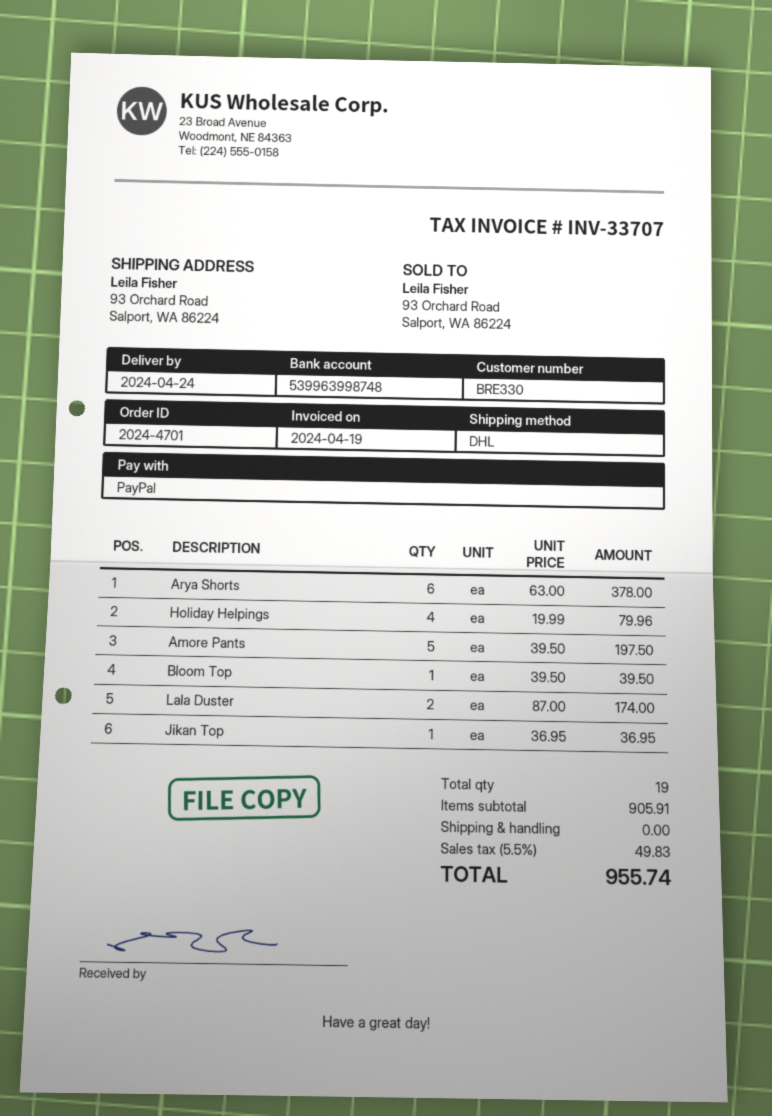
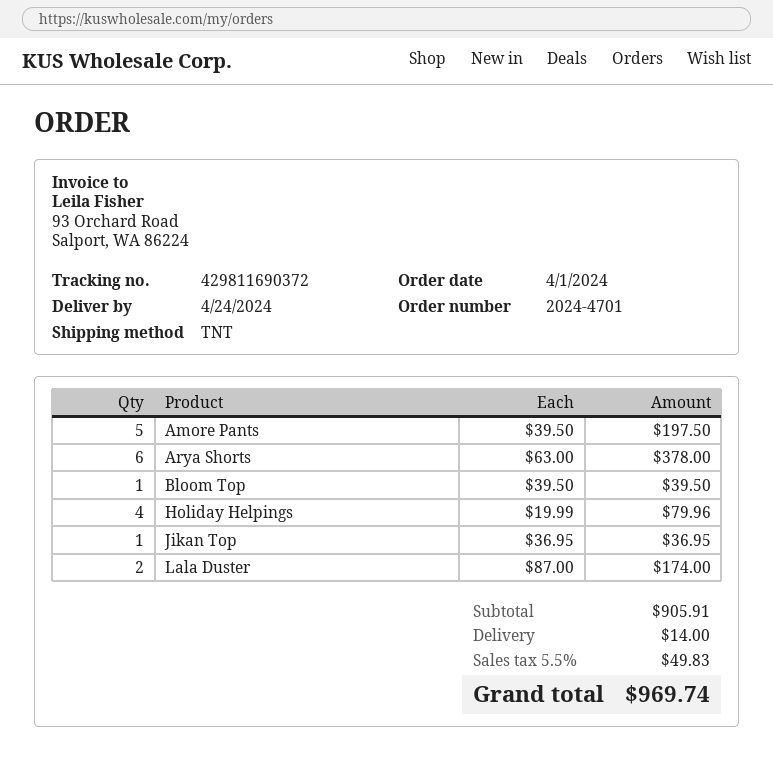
shipping method: DHL -> TNT
shipping: 0.00 -> 14.00
total: 955.74 -> 969.74

